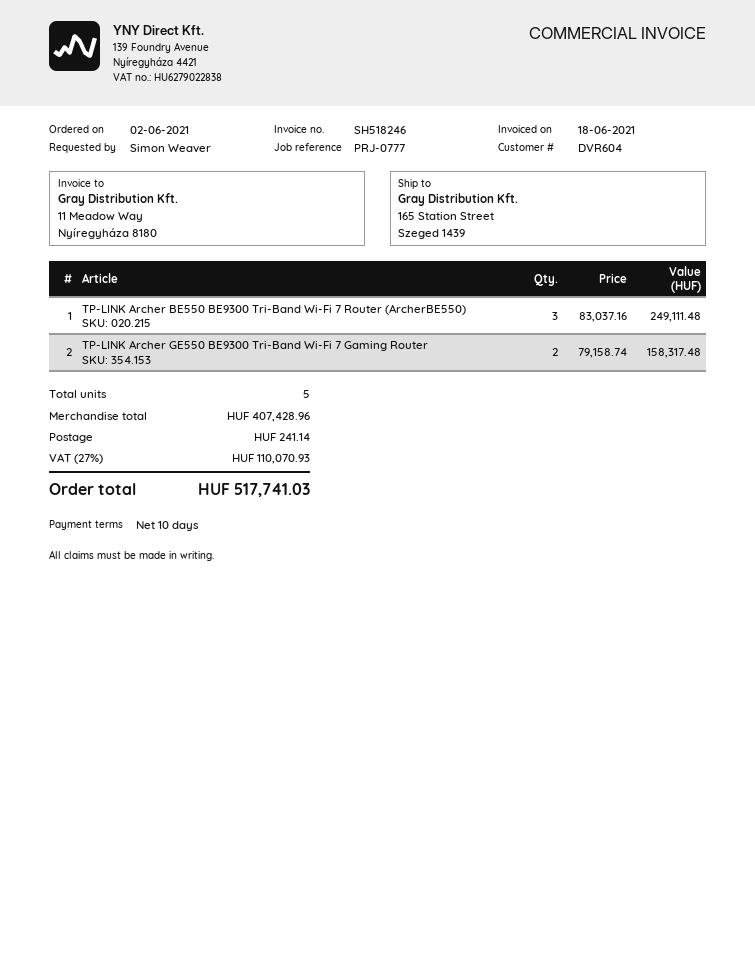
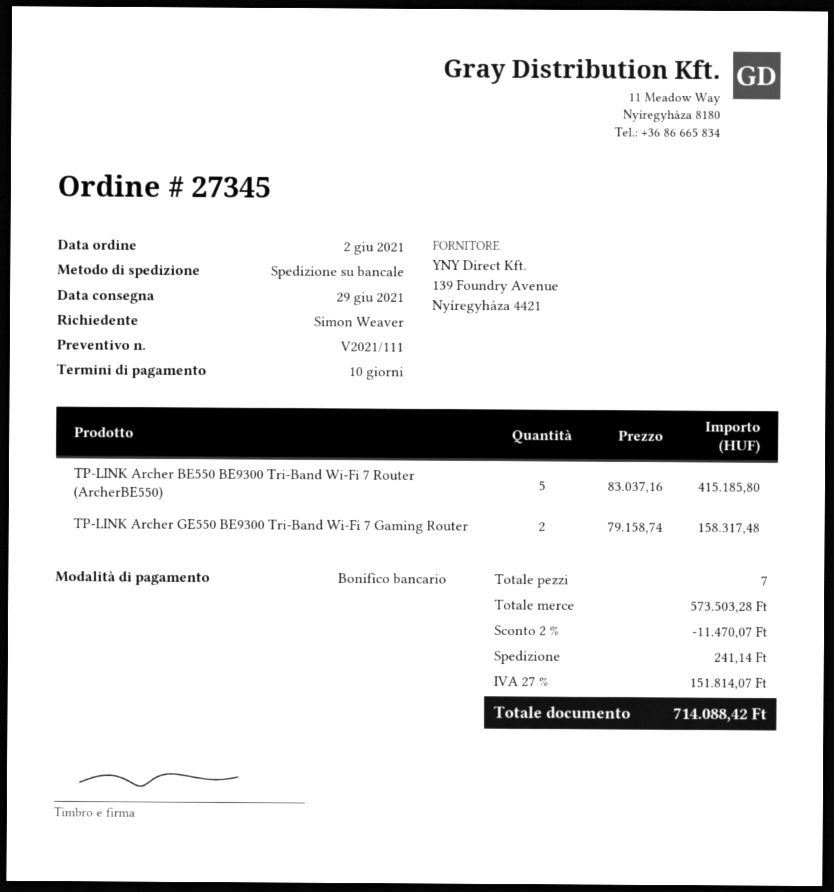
TP-LINK Archer BE550 BE9300 Tri-Band Wi-Fi 7 Router (ArcherBE550): 3 x 83037.16 = 249111.48 -> 5 x 83037.16 = 415185.80
total quantity: 5 -> 7
subtotal: 407428.96 -> 573503.28
discount: none -> 2% = 11470.07
tax: 27% = 110070.93 -> 27% = 151814.07
total: 517741.03 -> 714088.42

